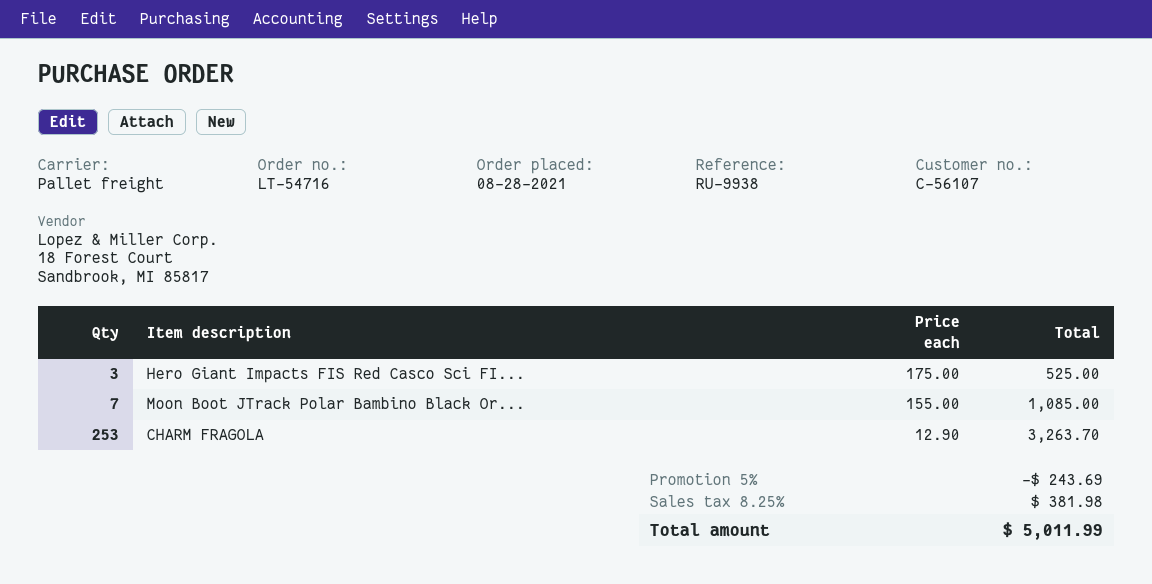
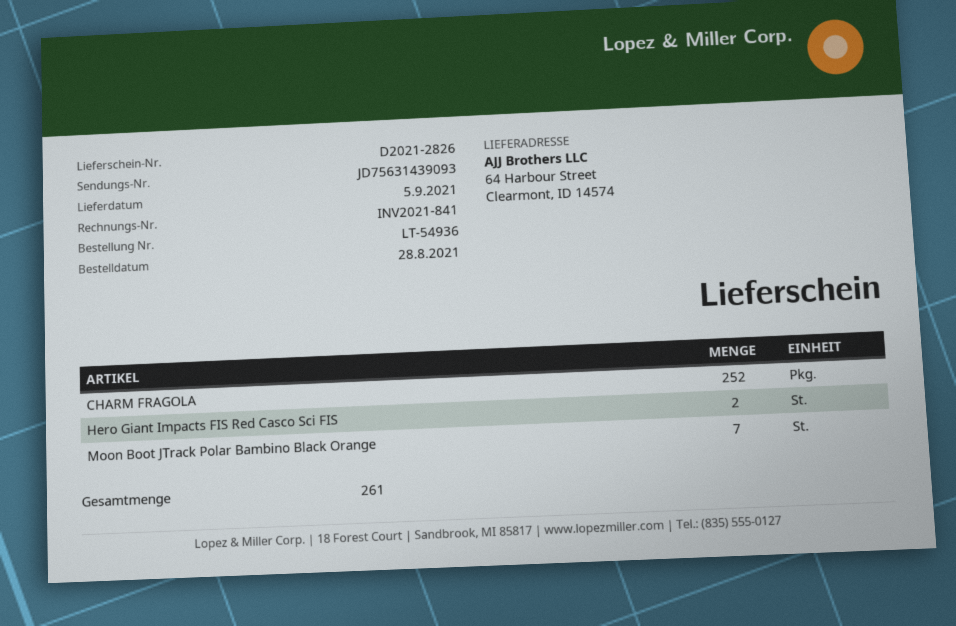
order number: LT-54716 -> LT-54936
Hero Giant Impacts FIS Red Casco Sci FI...: 3 -> 2
CHARM FRAGOLA: 253 -> 252

